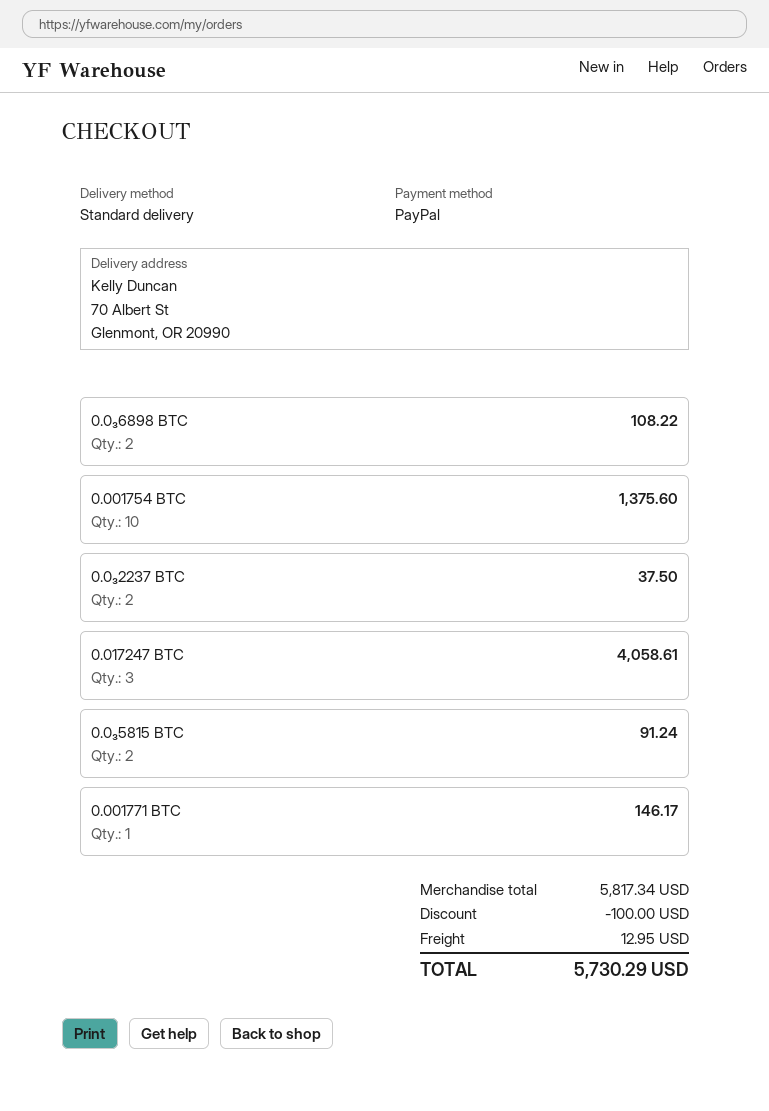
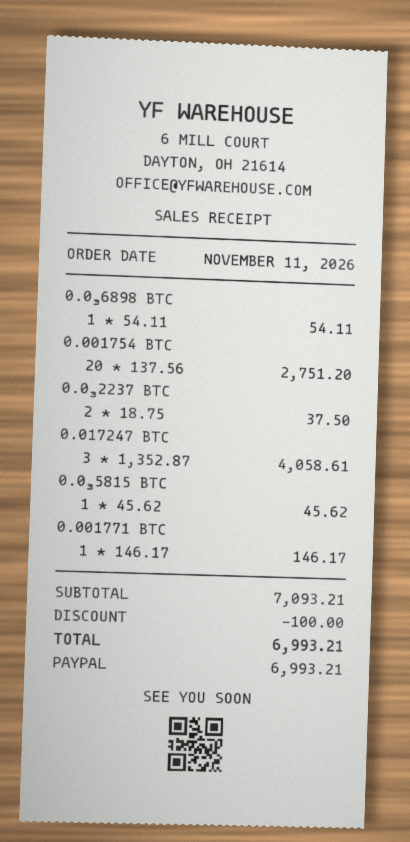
0.0₃6898 BTC: 2 for 108.22 -> 1 for 54.11
0.001754 BTC: 10 for 1375.60 -> 20 for 2751.20
0.0₃5815 BTC: 2 for 91.24 -> 1 for 45.62
subtotal: 5817.34 -> 7093.21
shipping: 12.95 -> none
total: 5730.29 -> 6993.21

